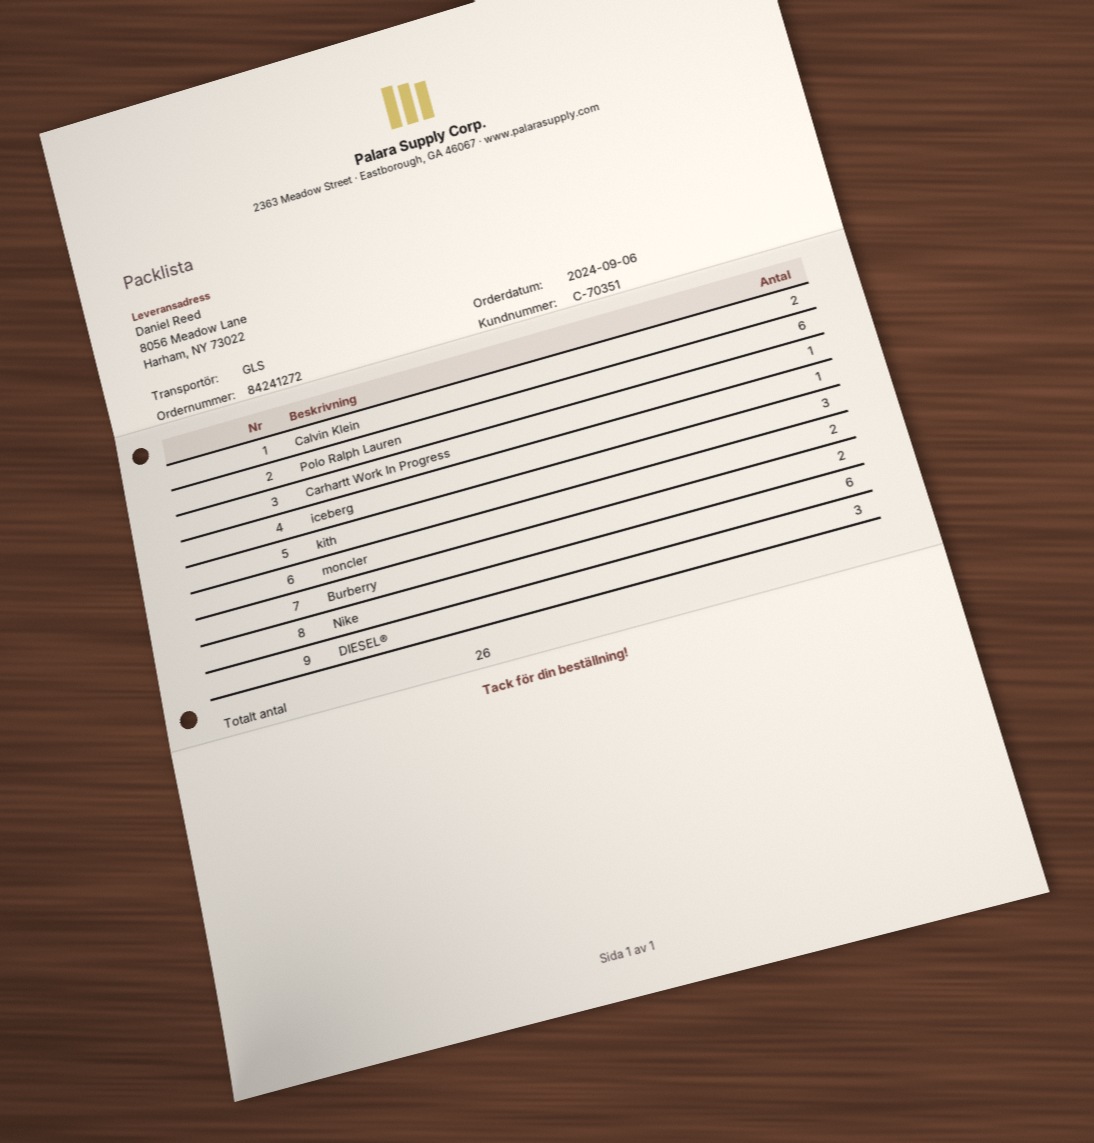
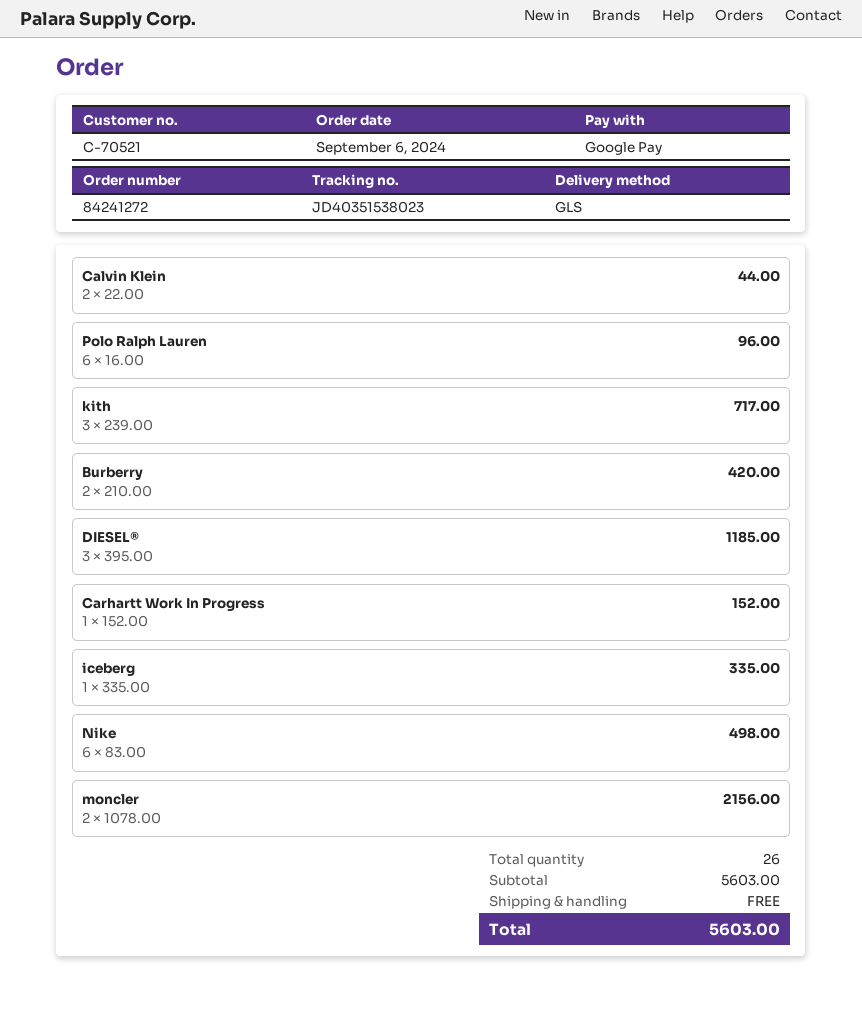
customer number: C-70351 -> C-70521

